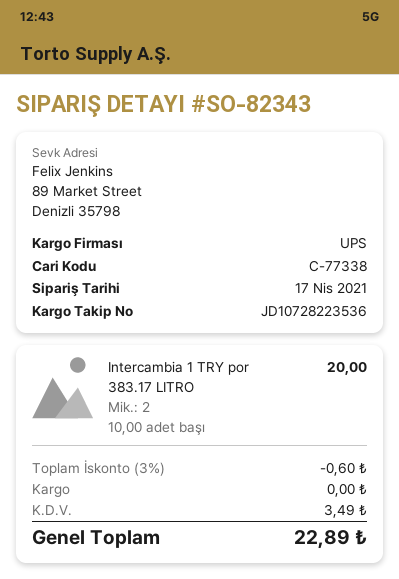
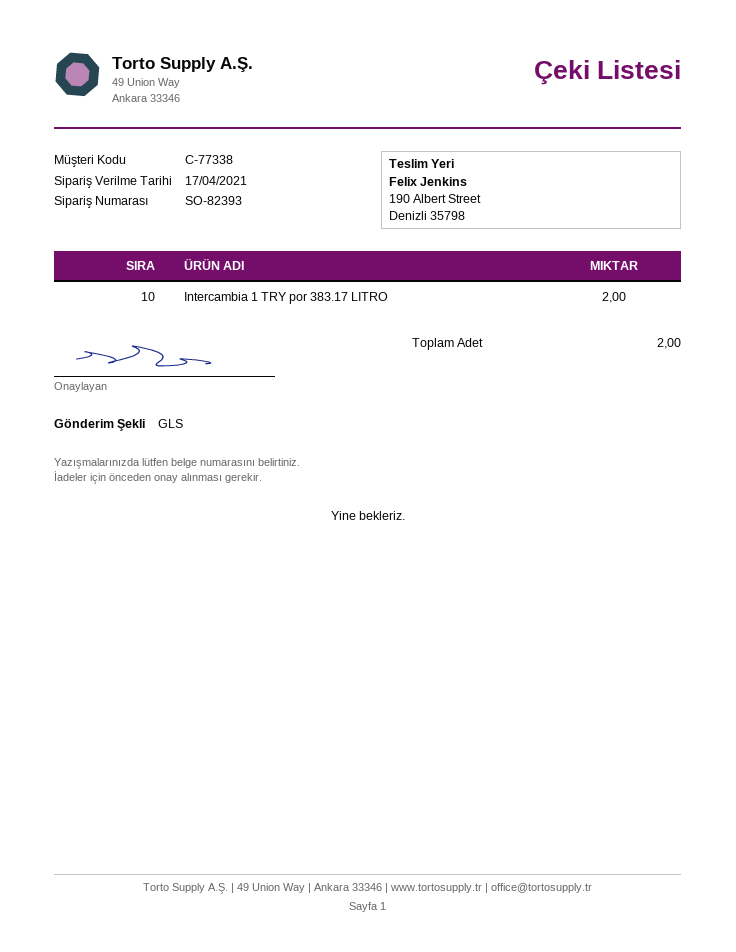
order number: SO-82343 -> SO-82393
shipping method: UPS -> GLS
ship to: 89 Market Street, Denizli 35798 -> 190 Albert Street, Denizli 35798

